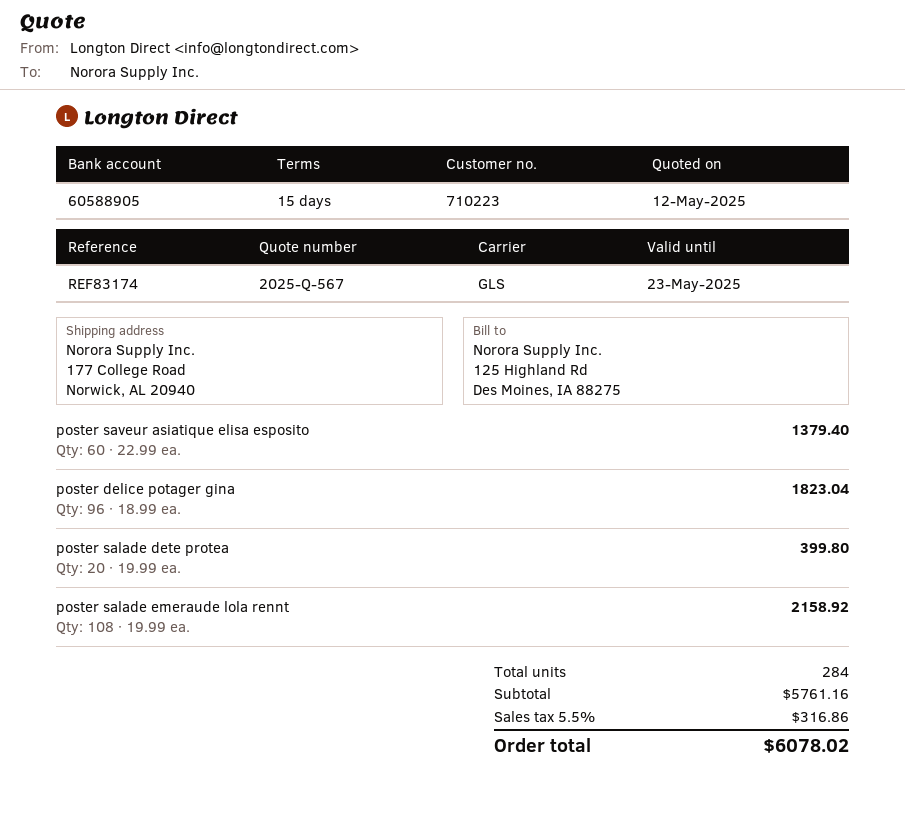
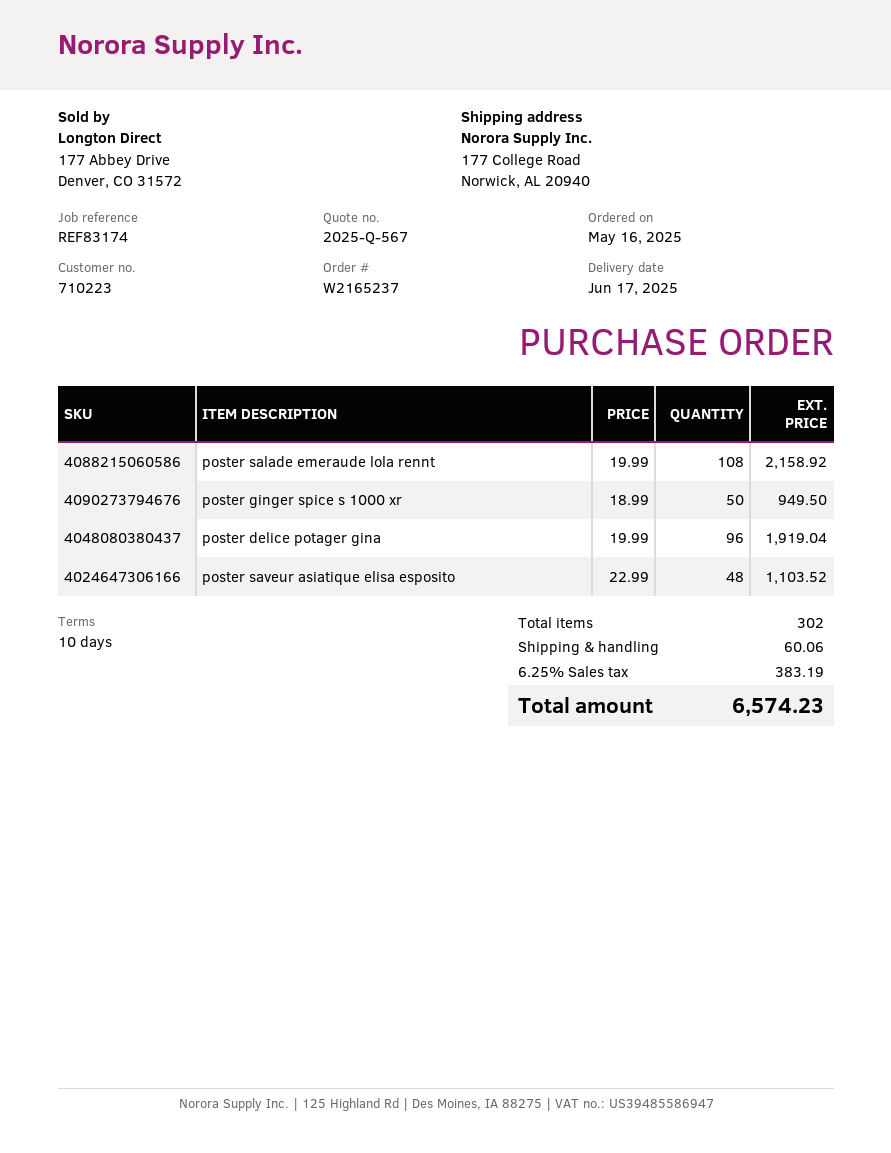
payment terms: 15 days -> 10 days
poster saveur asiatique elisa esposito: 60 x 22.99 = 1379.40 -> 48 x 22.99 = 1103.52
poster delice potager gina: 96 x 18.99 = 1823.04 -> 96 x 19.99 = 1919.04
poster salade dete protea: 20 x 19.99 = 399.80 -> none
poster ginger spice s 1000 xr: none -> 50 x 18.99 = 949.50
total quantity: 284 -> 302
shipping: none -> 60.06
tax: 5.5% = 316.86 -> 6.25% = 383.19
total: 6078.02 -> 6574.23

